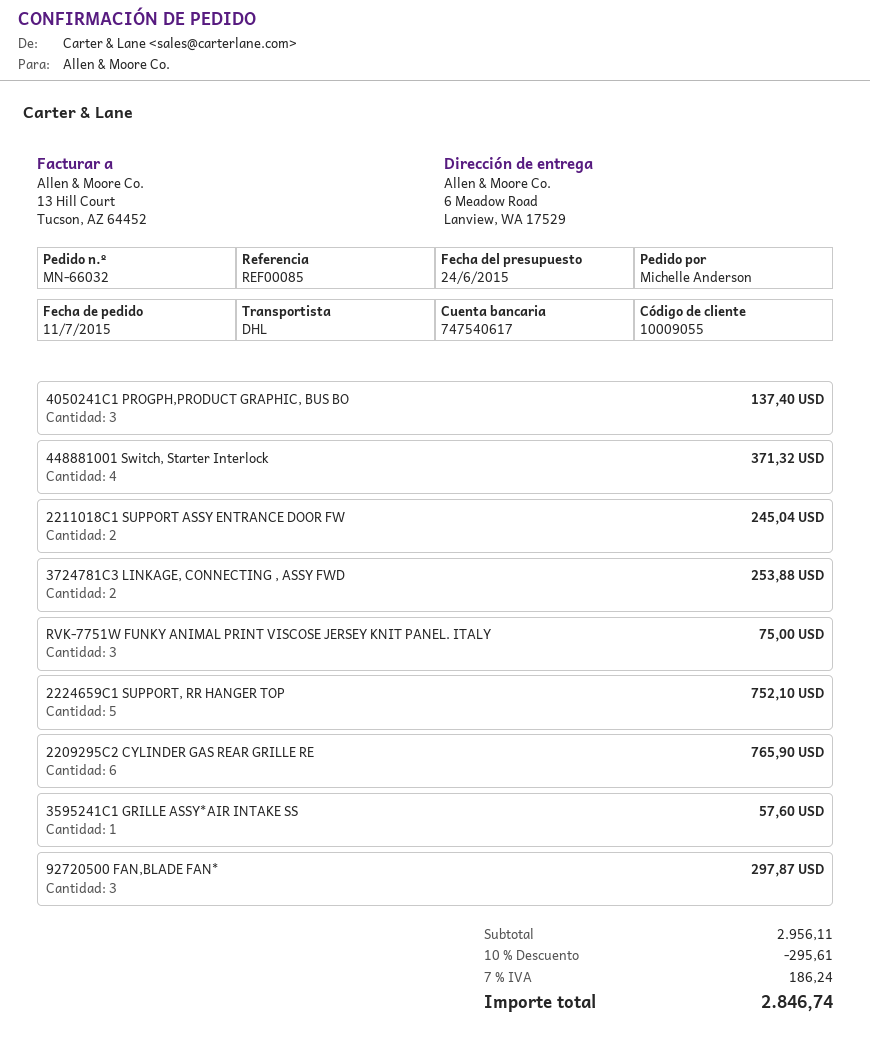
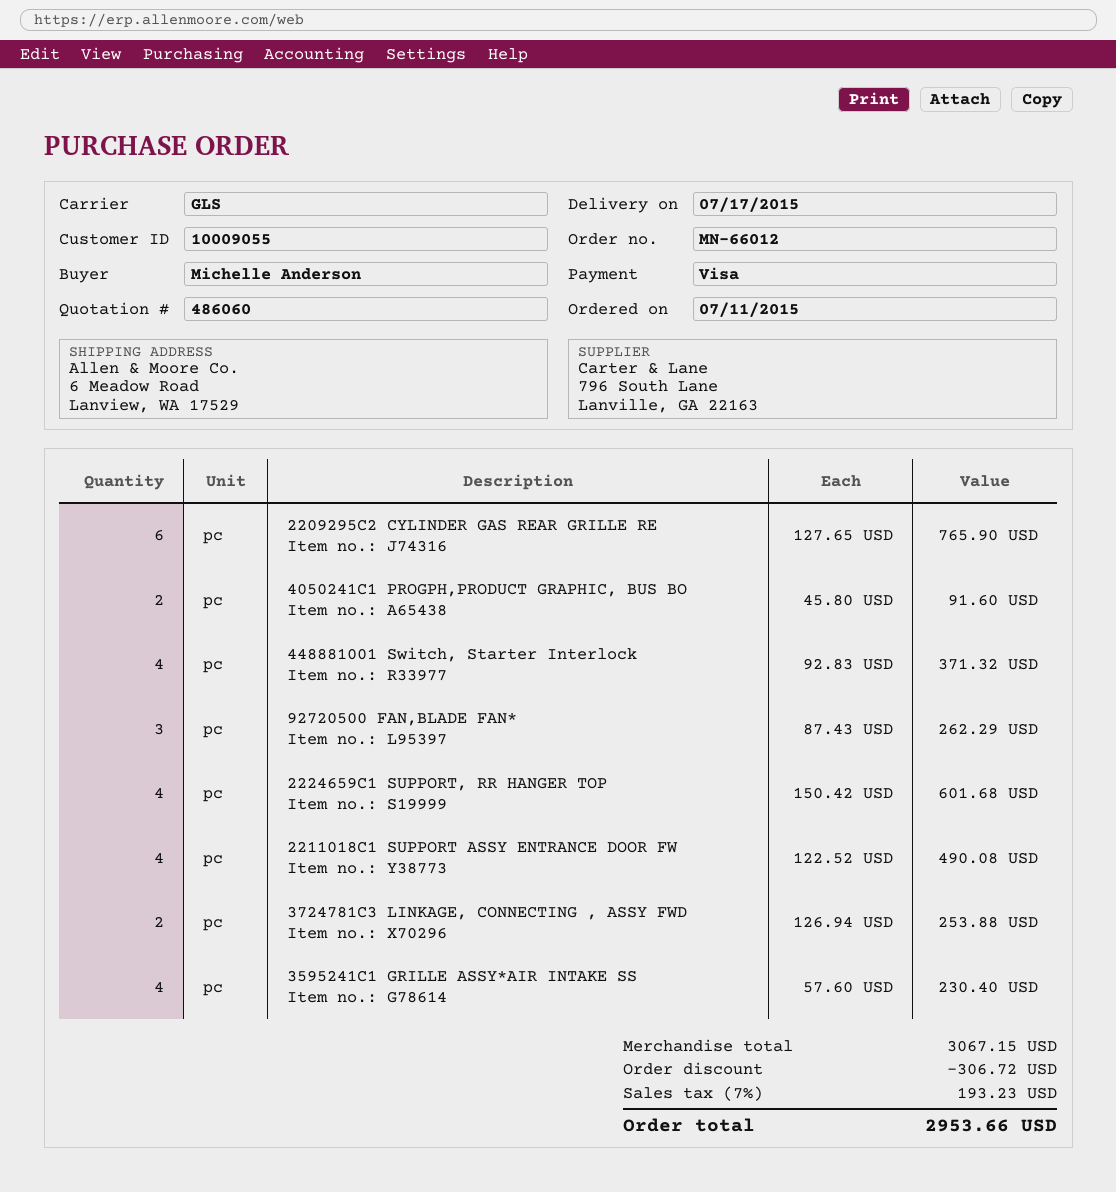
order number: MN-66032 -> MN-66012
shipping method: DHL -> GLS
4050241C1 PROGPH,PRODUCT GRAPHIC, BUS BO: 3 for 137.40 -> 2 for 91.60
2211018C1 SUPPORT ASSY ENTRANCE DOOR FW: 2 for 245.04 -> 4 for 490.08
RVK-7751W FUNKY ANIMAL PRINT VISCOSE JERSEY KNIT PANEL. ITALY: 3 for 75.00 -> none
2224659C1 SUPPORT, RR HANGER TOP: 5 for 752.10 -> 4 for 601.68
3595241C1 GRILLE ASSY*AIR INTAKE SS: 1 for 57.60 -> 4 for 230.40
92720500 FAN,BLADE FAN*: 3 for 297.87 -> 3 for 262.29
subtotal: 2956.11 -> 3067.15
discount: 295.61 -> 306.72
tax: 7% = 186.24 -> 7% = 193.23
total: 2846.74 -> 2953.66

